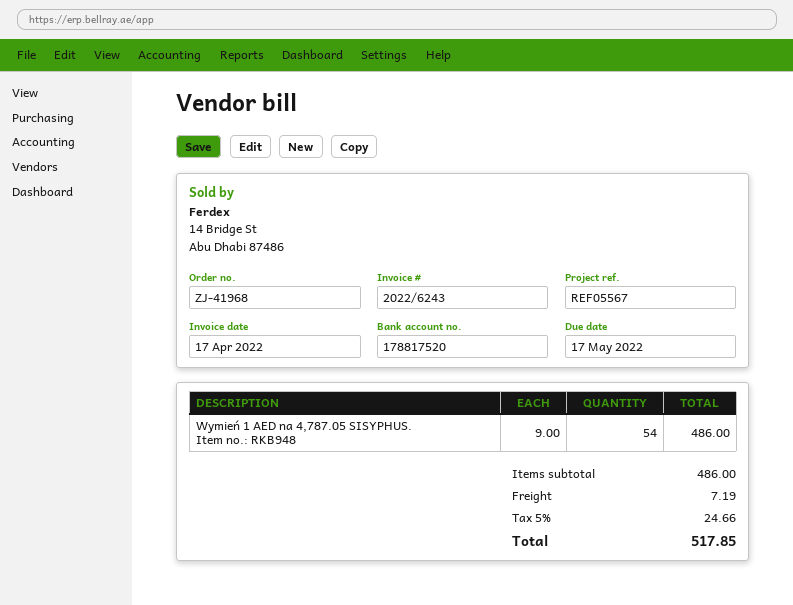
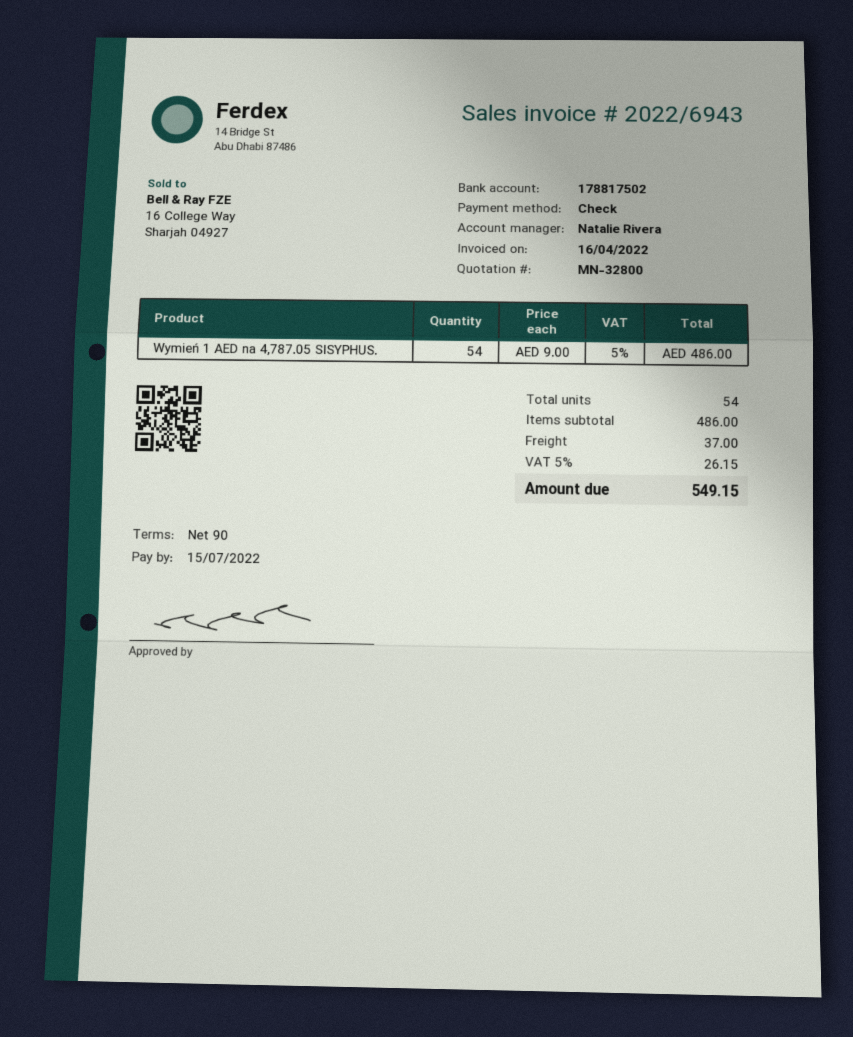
invoice number: 2022/6243 -> 2022/6943
invoice date: 2022-04-17 -> 2022-04-16
due date: 2022-05-17 -> 2022-07-15
bank account: 178817520 -> 178817502
shipping: 7.19 -> 37.00
tax: 5% = 24.66 -> 5% = 26.15
total: 517.85 -> 549.15

